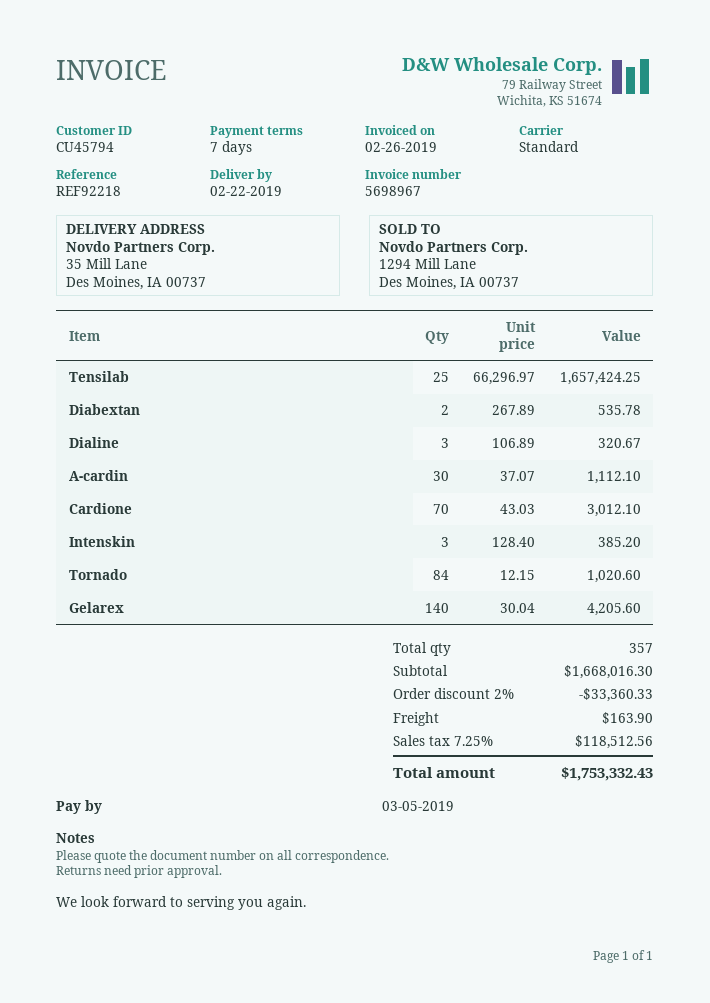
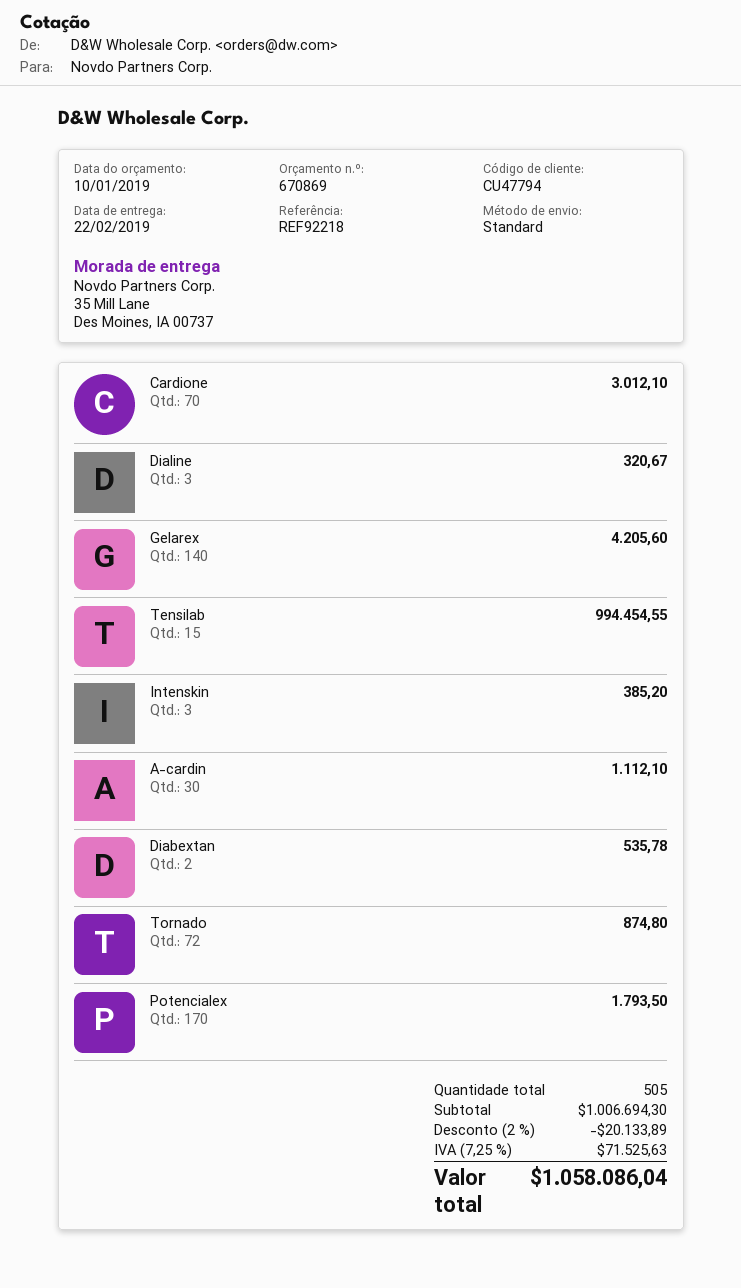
customer number: CU45794 -> CU47794
Tensilab: 25 for 1657424.25 -> 15 for 994454.55
Tornado: 84 for 1020.60 -> 72 for 874.80
Potencialex: none -> 170 for 1793.50
total quantity: 357 -> 505
subtotal: 1668016.30 -> 1006694.30
discount: 2% = 33360.33 -> 2% = 20133.89
shipping: 163.90 -> none
tax: 7.25% = 118512.56 -> 7.25% = 71525.63
total: 1753332.43 -> 1058086.04

